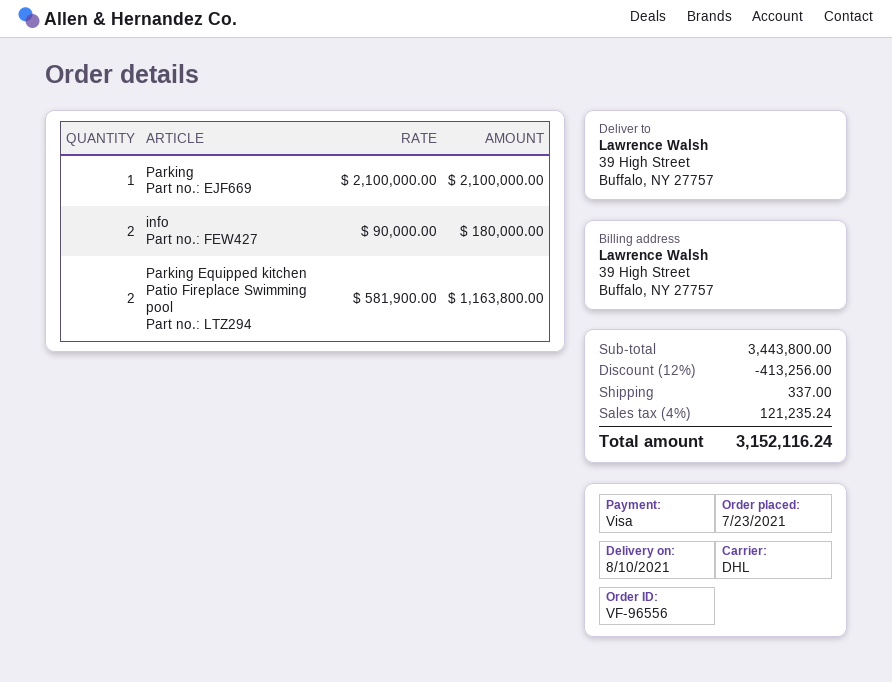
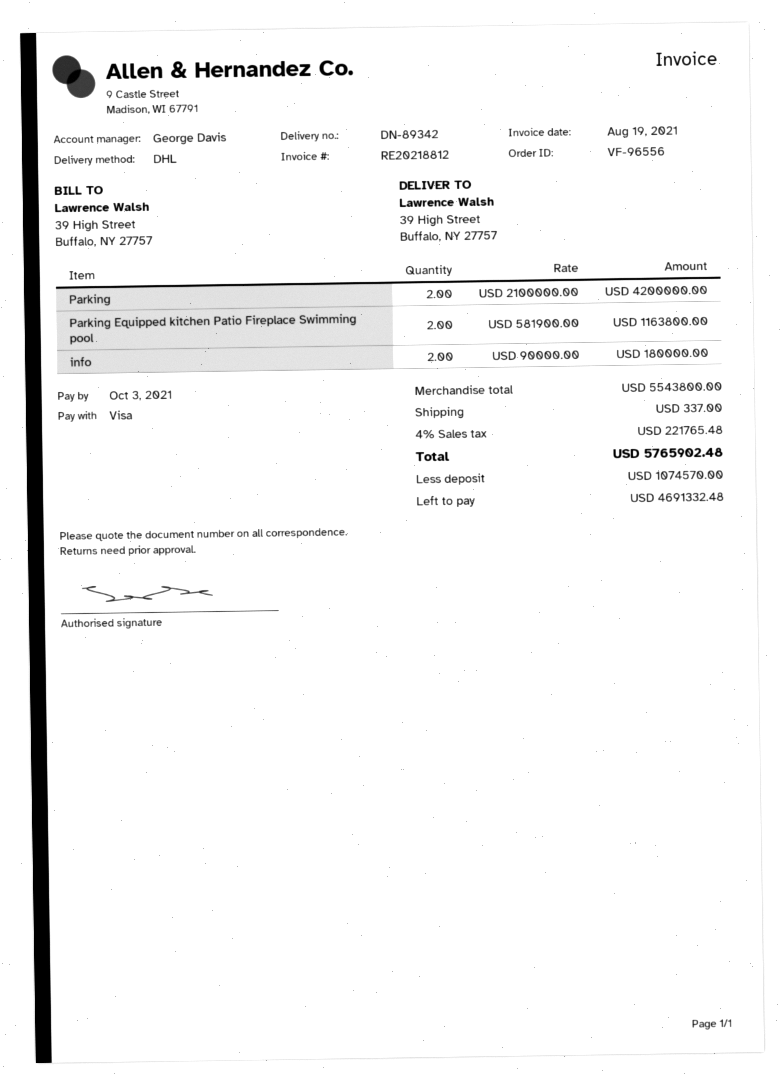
Parking: 1 x 2100000.00 = 2100000.00 -> 2 x 2100000.00 = 4200000.00
subtotal: 3443800.00 -> 5543800.00
discount: 12% = 413256.00 -> none
tax: 4% = 121235.24 -> 4% = 221765.48
total: 3152116.24 -> 5765902.48

